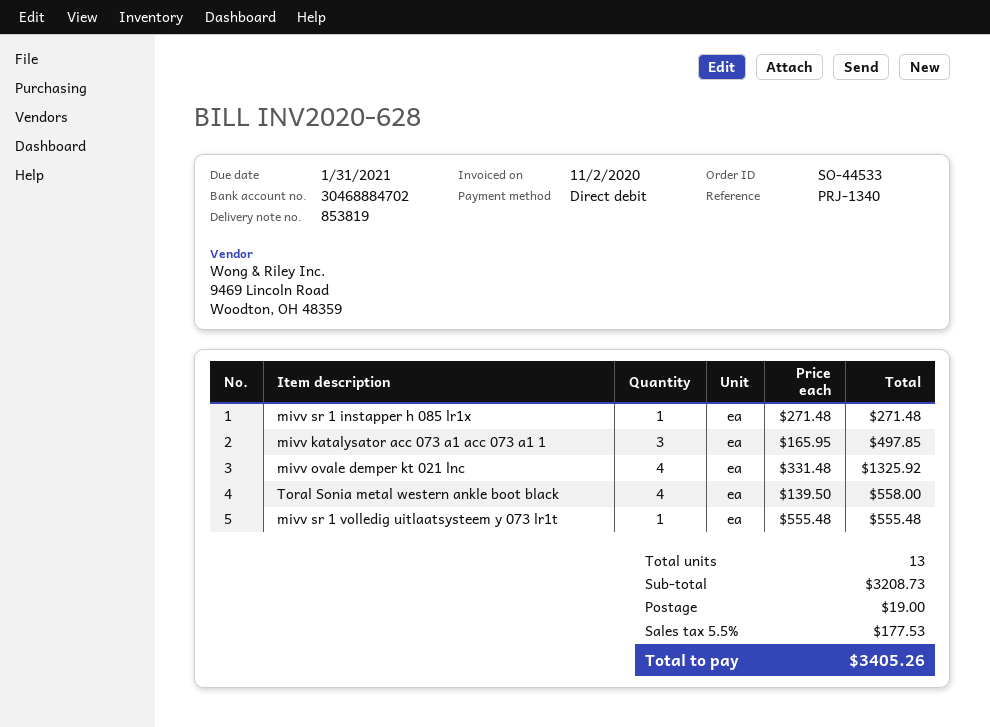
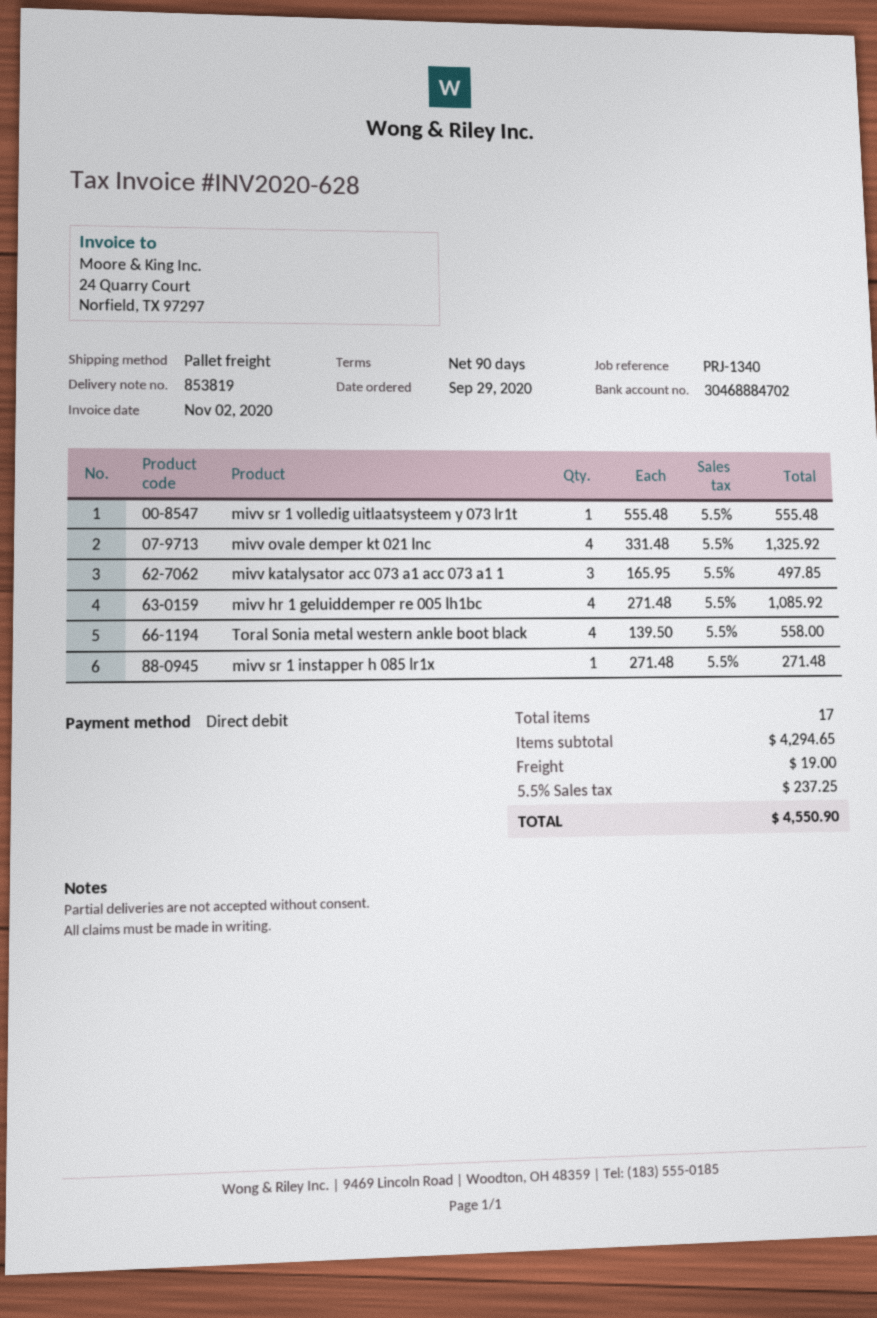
mivv hr 1 geluiddemper re 005 lh1bc: none -> 4 x 271.48 = 1085.92
total quantity: 13 -> 17
subtotal: 3208.73 -> 4294.65
tax: 5.5% = 177.53 -> 5.5% = 237.25
total: 3405.26 -> 4550.90

